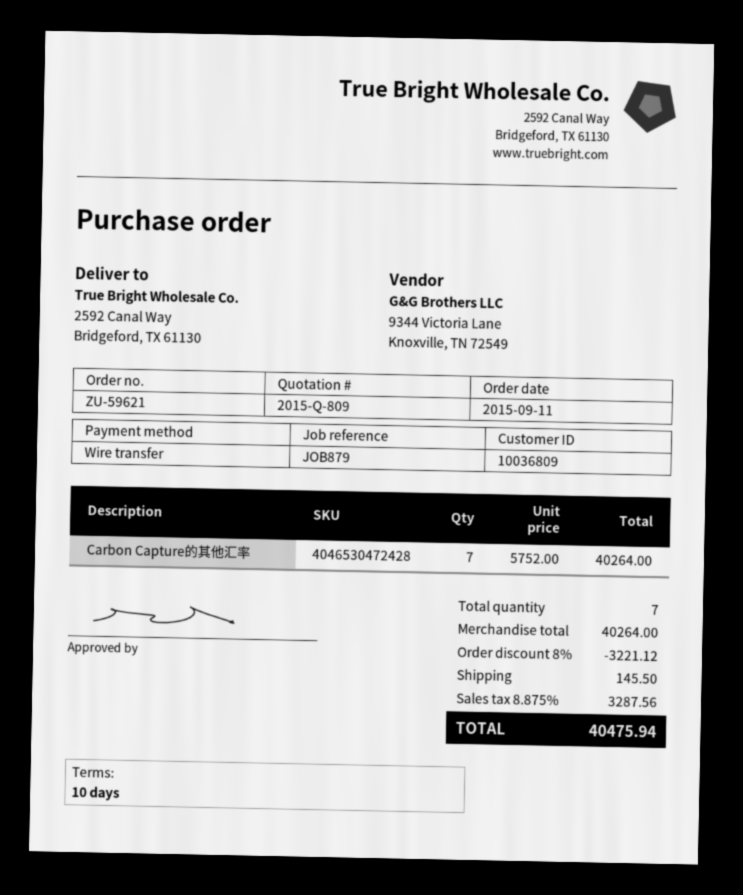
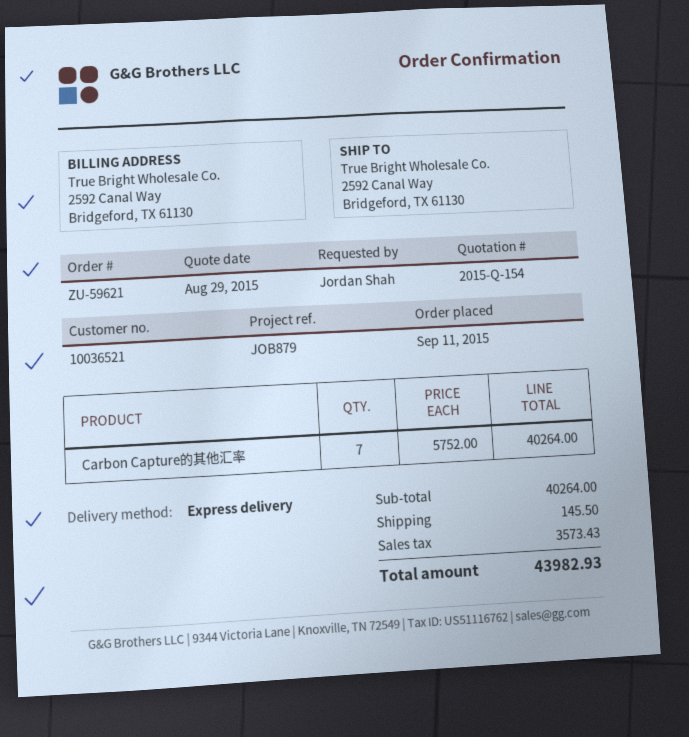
quote number: 2015-Q-809 -> 2015-Q-154
customer number: 10036809 -> 10036521
discount: 8% = 3221.12 -> none
tax: 3287.56 -> 3573.43
total: 40475.94 -> 43982.93

